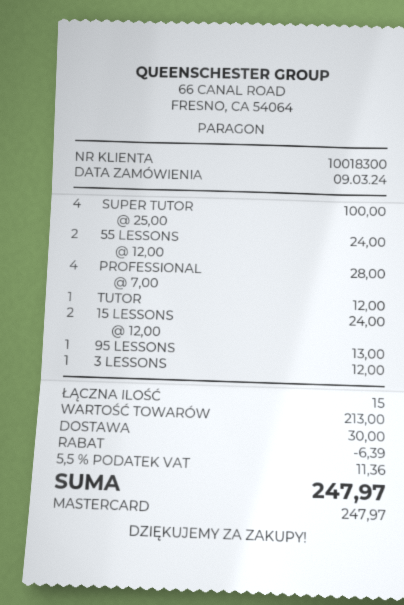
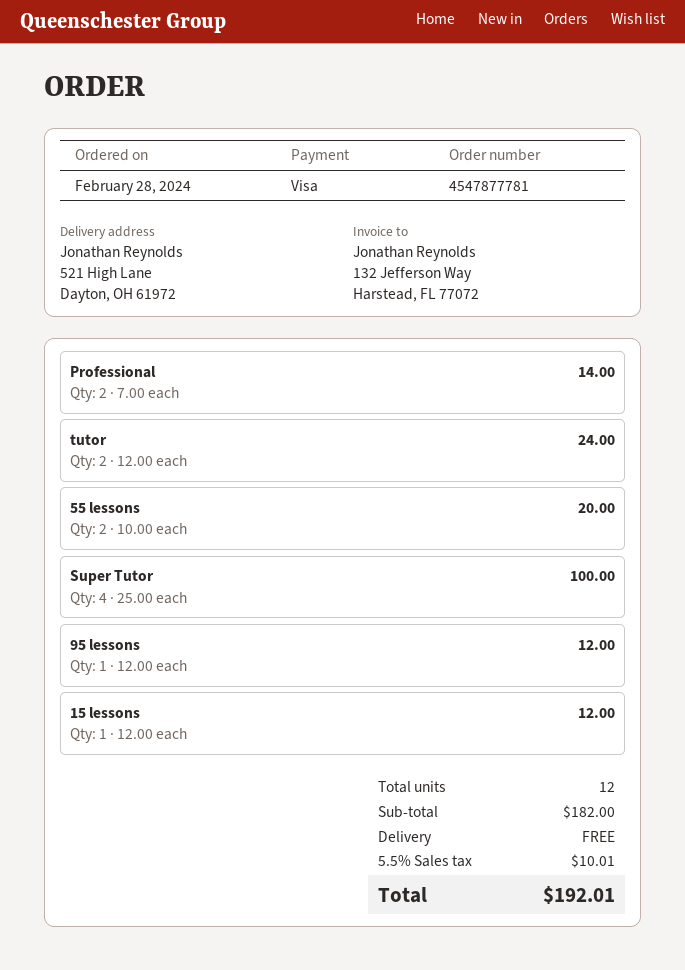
order date: 2024-03-09 -> 2024-02-28
payment method: Mastercard -> Visa
55 LESSONS: 2 x 12.00 = 24.00 -> 2 x 10.00 = 20.00
PROFESSIONAL: 4 x 7.00 = 28.00 -> 2 x 7.00 = 14.00
TUTOR: 1 x 12.00 = 12.00 -> 2 x 12.00 = 24.00
15 LESSONS: 2 x 12.00 = 24.00 -> 1 x 12.00 = 12.00
95 LESSONS: 1 x 13.00 = 13.00 -> 1 x 12.00 = 12.00
3 LESSONS: 1 x 12.00 = 12.00 -> none
total quantity: 15 -> 12
subtotal: 213.00 -> 182.00
discount: 6.39 -> none
shipping: 30.00 -> 0.00
tax: 5.5% = 11.36 -> 5.5% = 10.01
total: 247.97 -> 192.01

